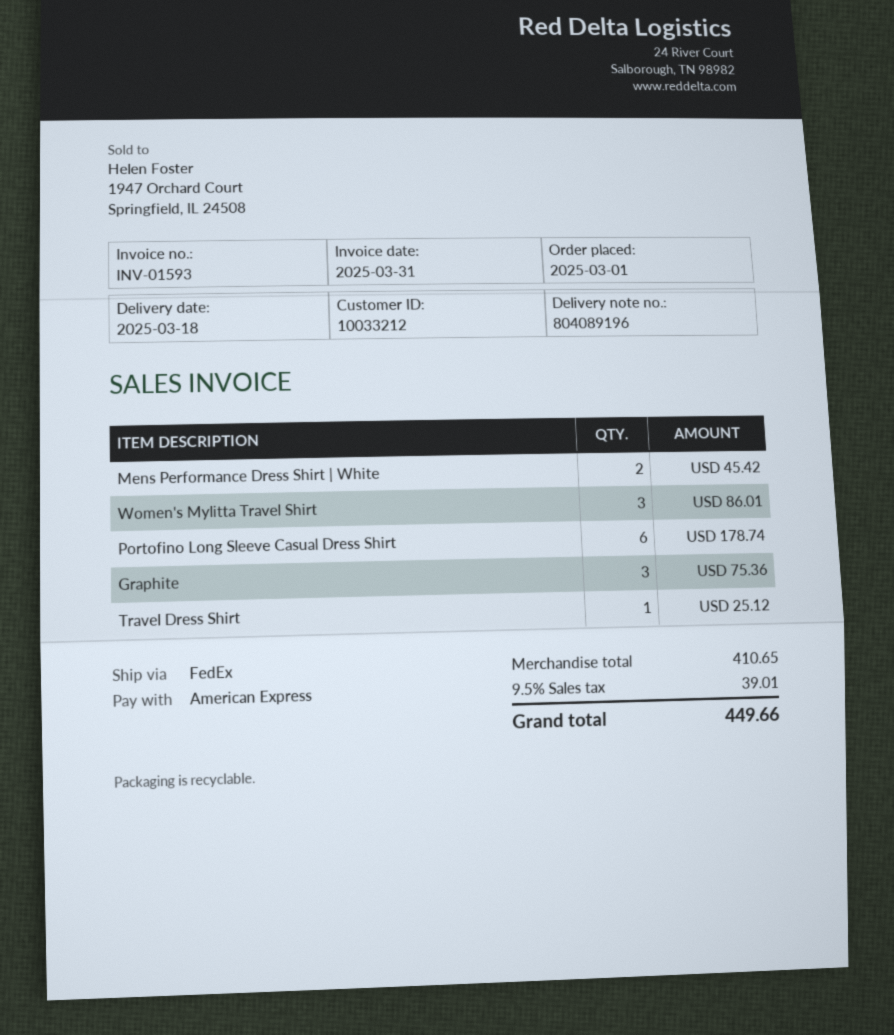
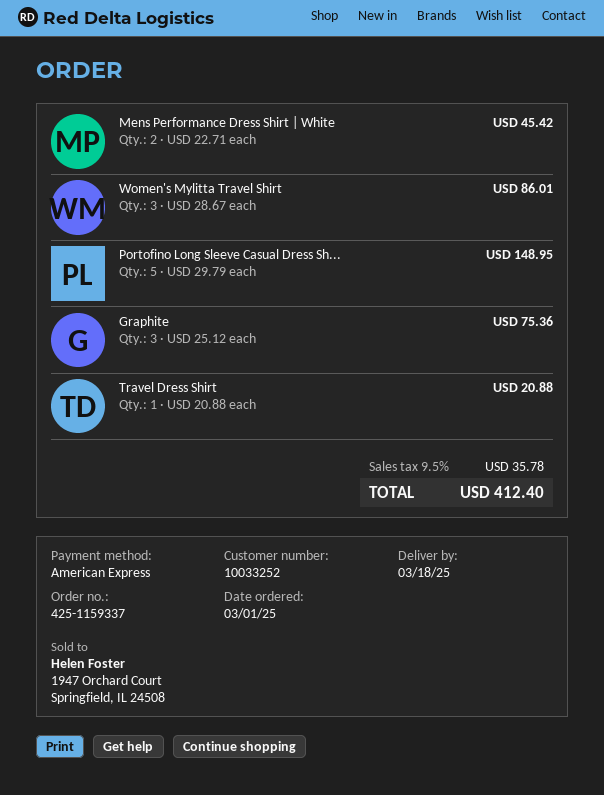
customer number: 10033212 -> 10033252
Portofino Long Sleeve Casual Dress Shirt: 6 for 178.74 -> 5 for 148.95
Travel Dress Shirt: 1 for 25.12 -> 1 for 20.88
tax: 9.5% = 39.01 -> 9.5% = 35.78
total: 449.66 -> 412.40

